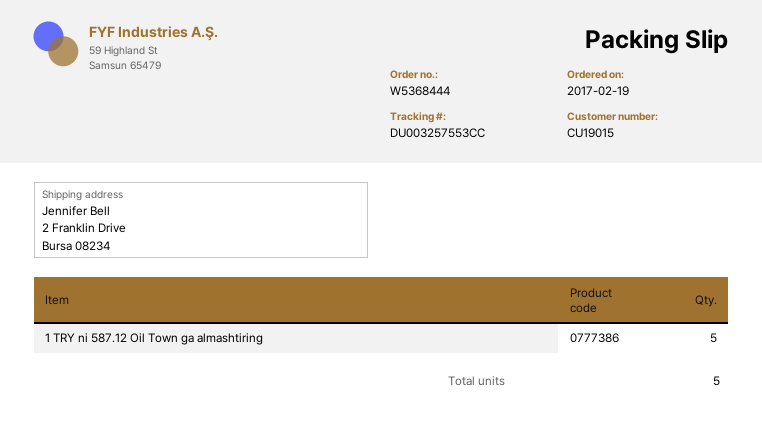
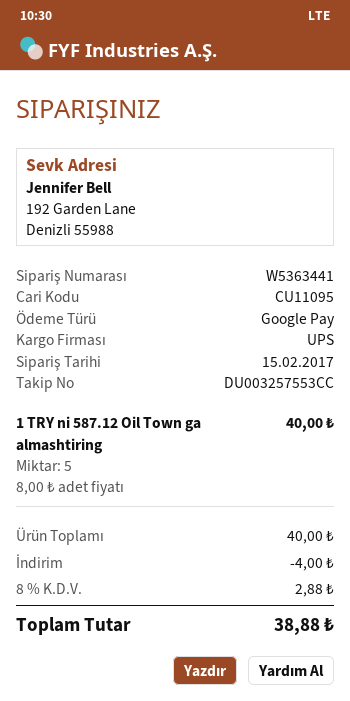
order number: W5368444 -> W5363441
order date: 2017-02-19 -> 2017-02-15
customer number: CU19015 -> CU11095
ship to: 2 Franklin Drive, Bursa 08234 -> 192 Garden Lane, Denizli 55988

